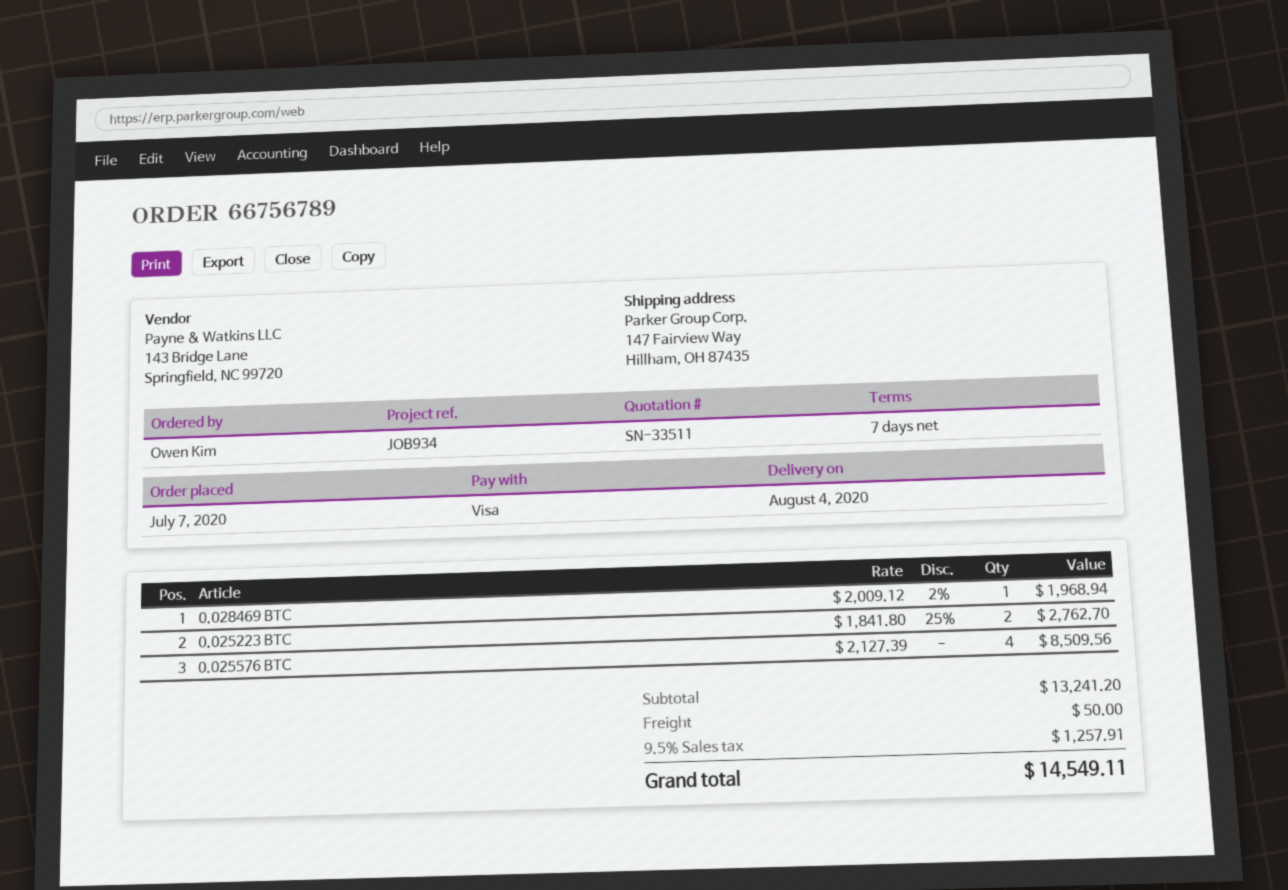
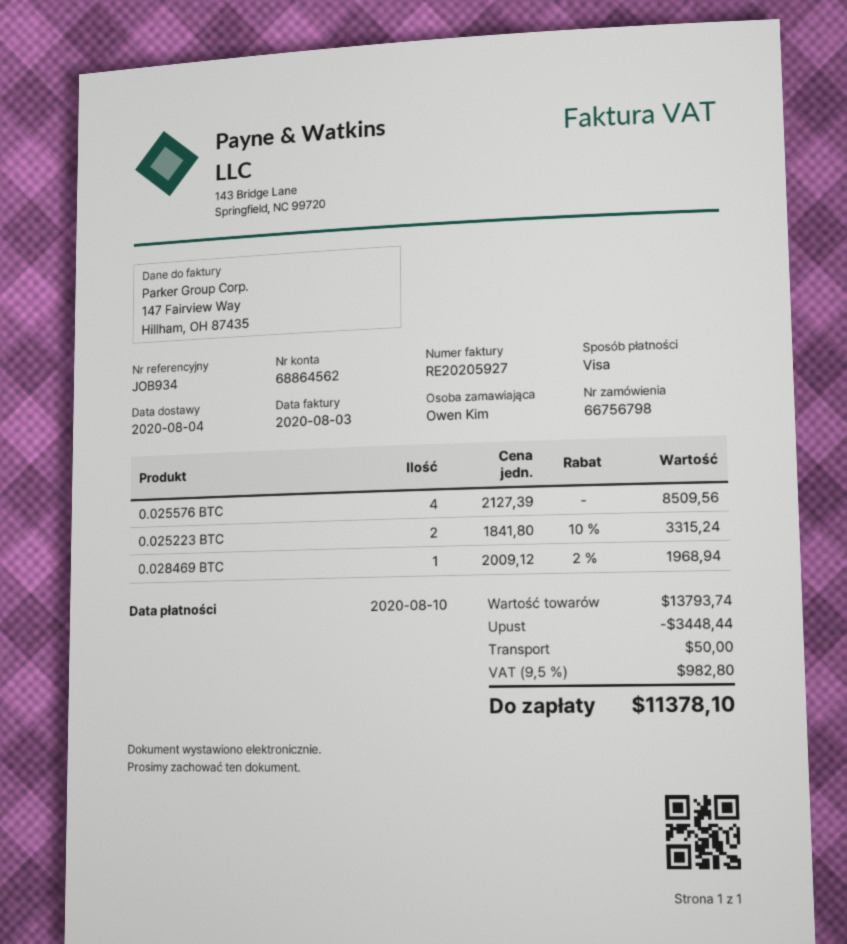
order number: 66756789 -> 66756798
0.025223 BTC: 2 x 1841.80 - 25% = 2762.70 -> 2 x 1841.80 - 10% = 3315.24
subtotal: 13241.20 -> 13793.74
discount: none -> 3448.44
tax: 9.5% = 1257.91 -> 9.5% = 982.80
total: 14549.11 -> 11378.10

